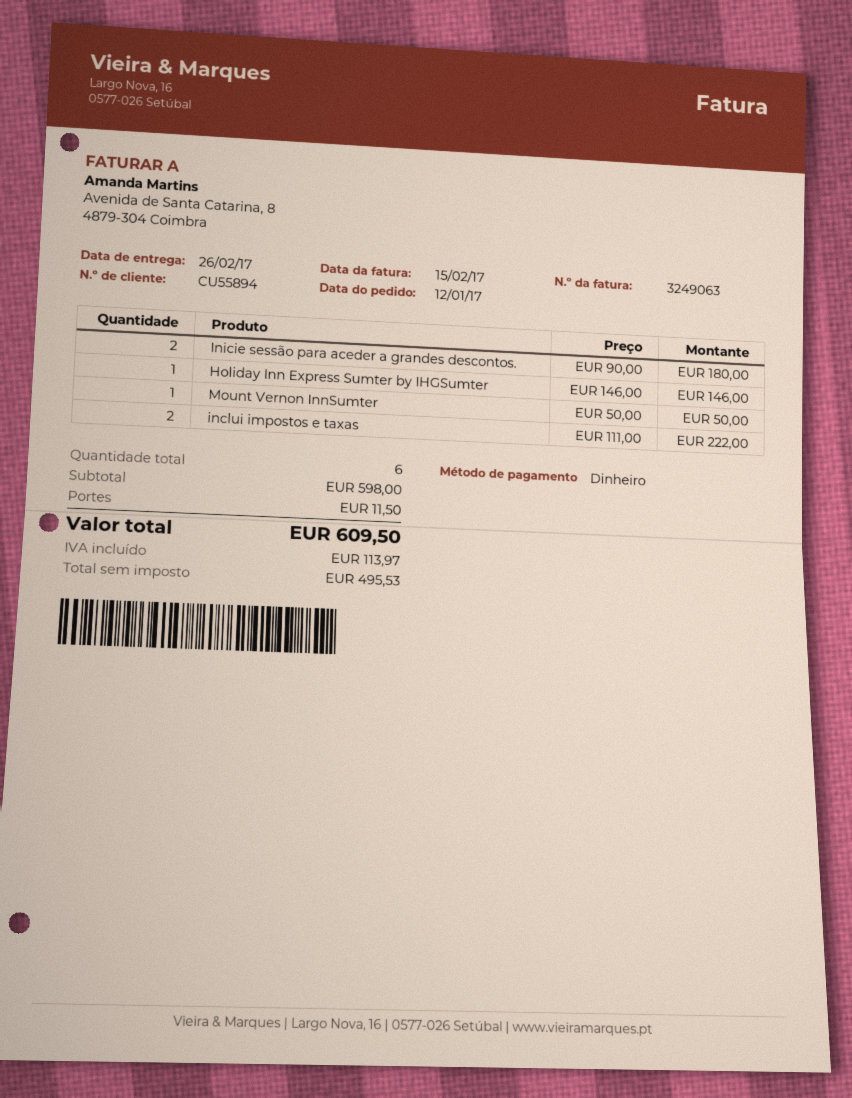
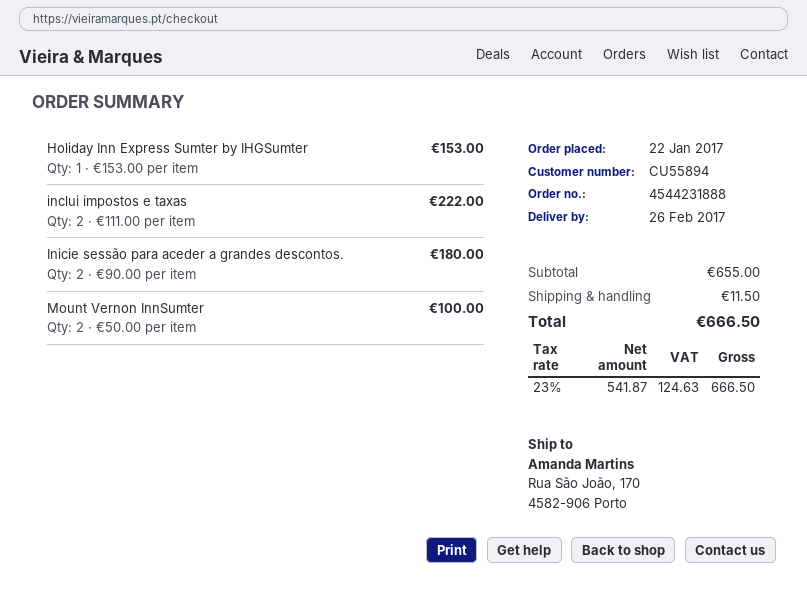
order date: 2017-01-12 -> 2017-01-22
Holiday Inn Express Sumter by IHGSumter: 1 x 146.00 = 146.00 -> 1 x 153.00 = 153.00
Mount Vernon InnSumter: 1 x 50.00 = 50.00 -> 2 x 50.00 = 100.00
subtotal: 598.00 -> 655.00
net: 495.53 -> 541.87
tax: 113.97 -> 124.63
total: 609.50 -> 666.50

